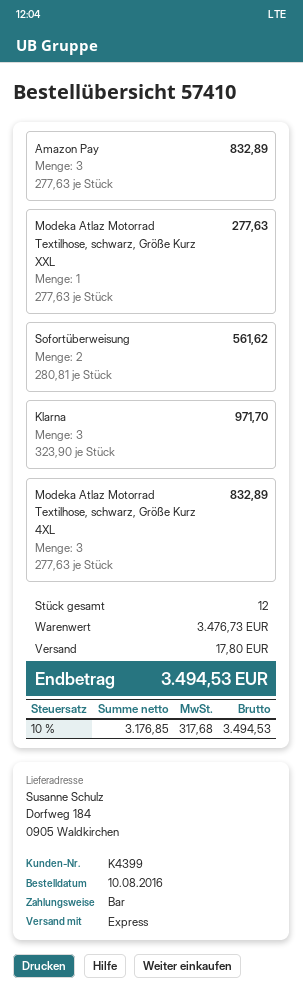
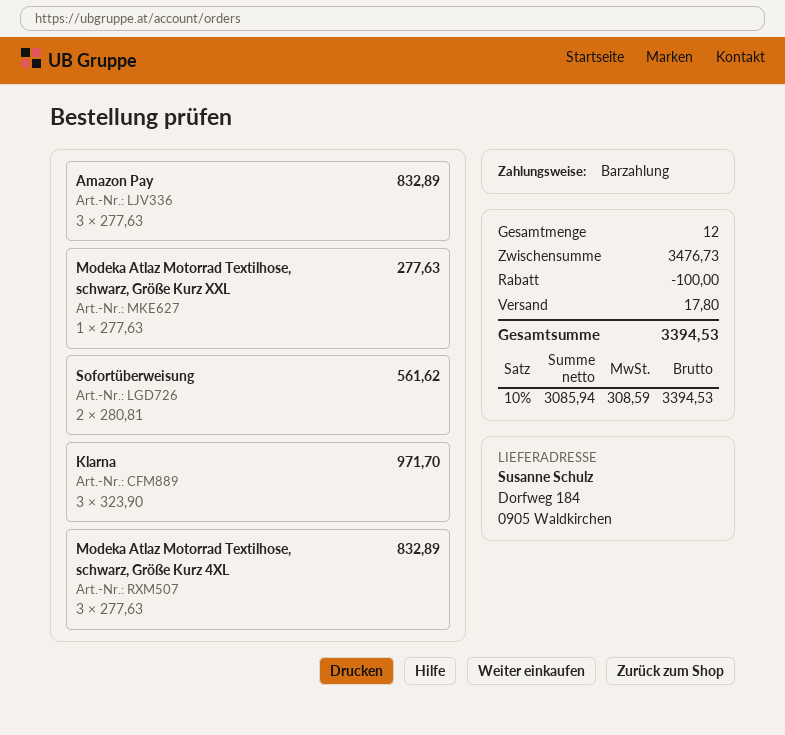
discount: none -> 100.00
net: 3176.85 -> 3085.94
tax: 10% = 317.68 -> 10% = 308.59
total: 3494.53 -> 3394.53

